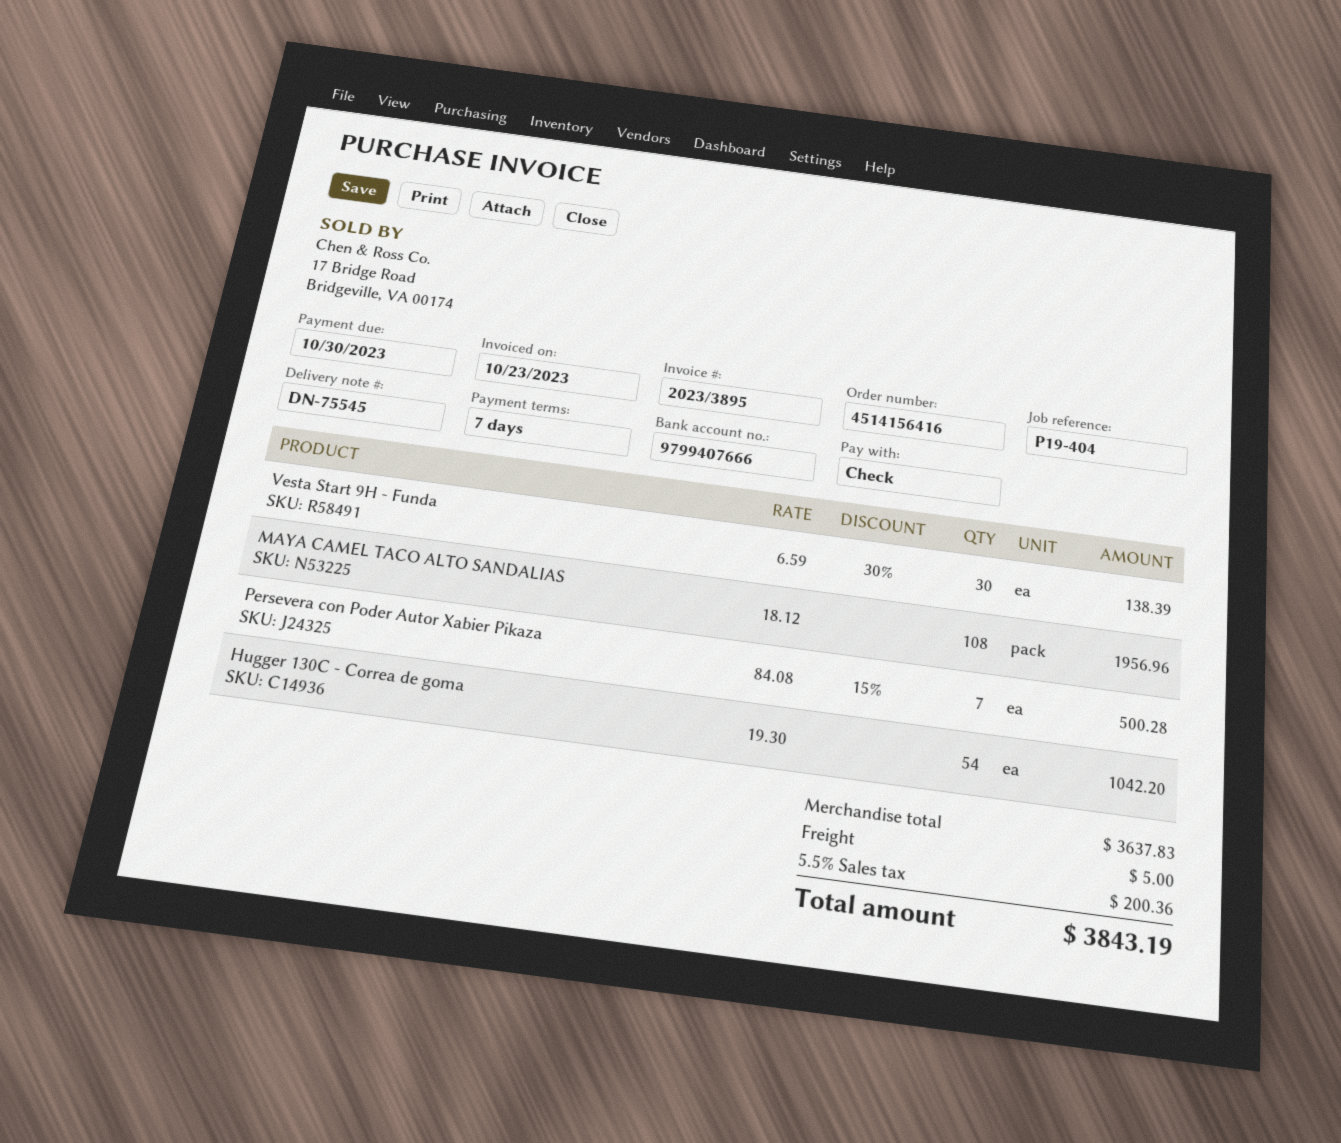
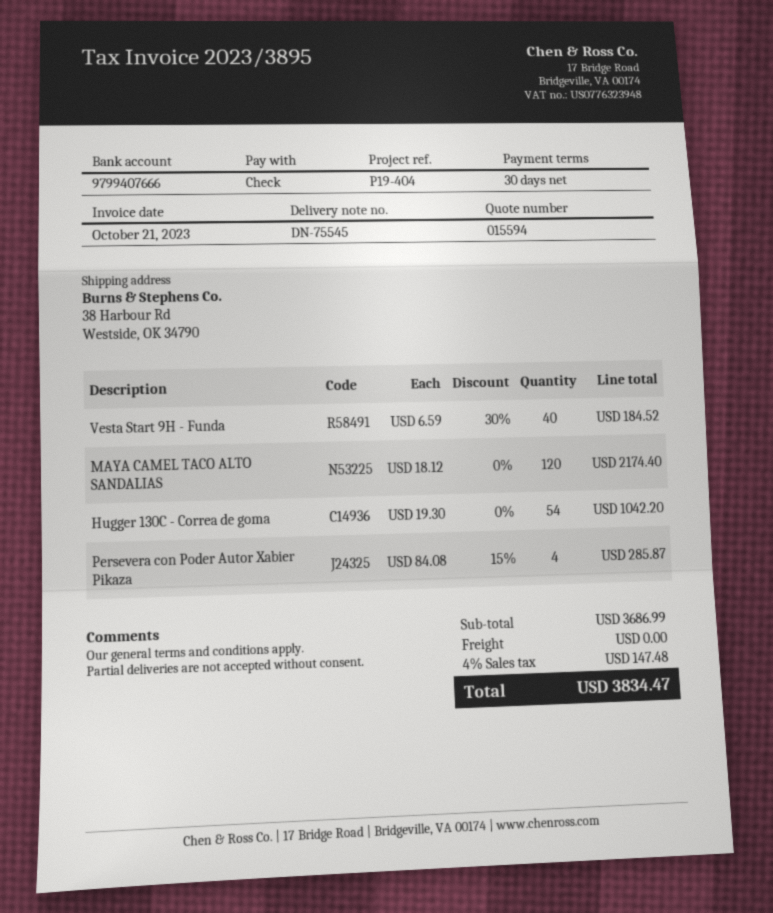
invoice date: 2023-10-23 -> 2023-10-21
payment terms: 7 days -> 30 days
Vesta Start 9H - Funda: 30 x 6.59 - 30% = 138.39 -> 40 x 6.59 - 30% = 184.52
MAYA CAMEL TACO ALTO SANDALIAS: 108 x 18.12 = 1956.96 -> 120 x 18.12 = 2174.40
Persevera con Poder Autor Xabier Pikaza: 7 x 84.08 - 15% = 500.28 -> 4 x 84.08 - 15% = 285.87
subtotal: 3637.83 -> 3686.99
shipping: 5.00 -> 0.00
tax: 5.5% = 200.36 -> 4% = 147.48
total: 3843.19 -> 3834.47

